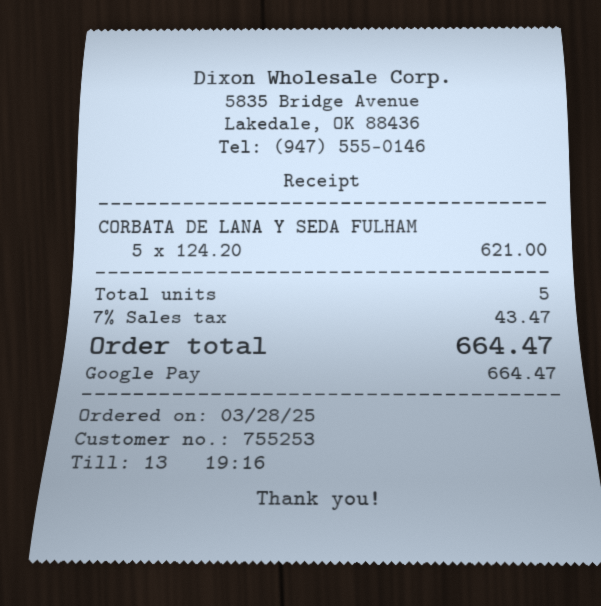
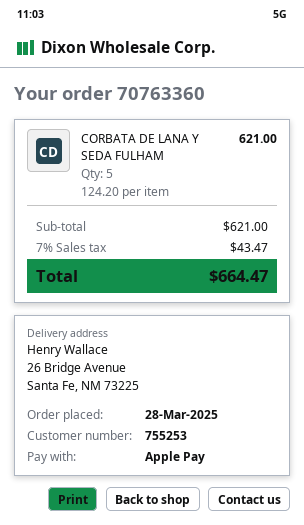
payment method: Google Pay -> Apple Pay

